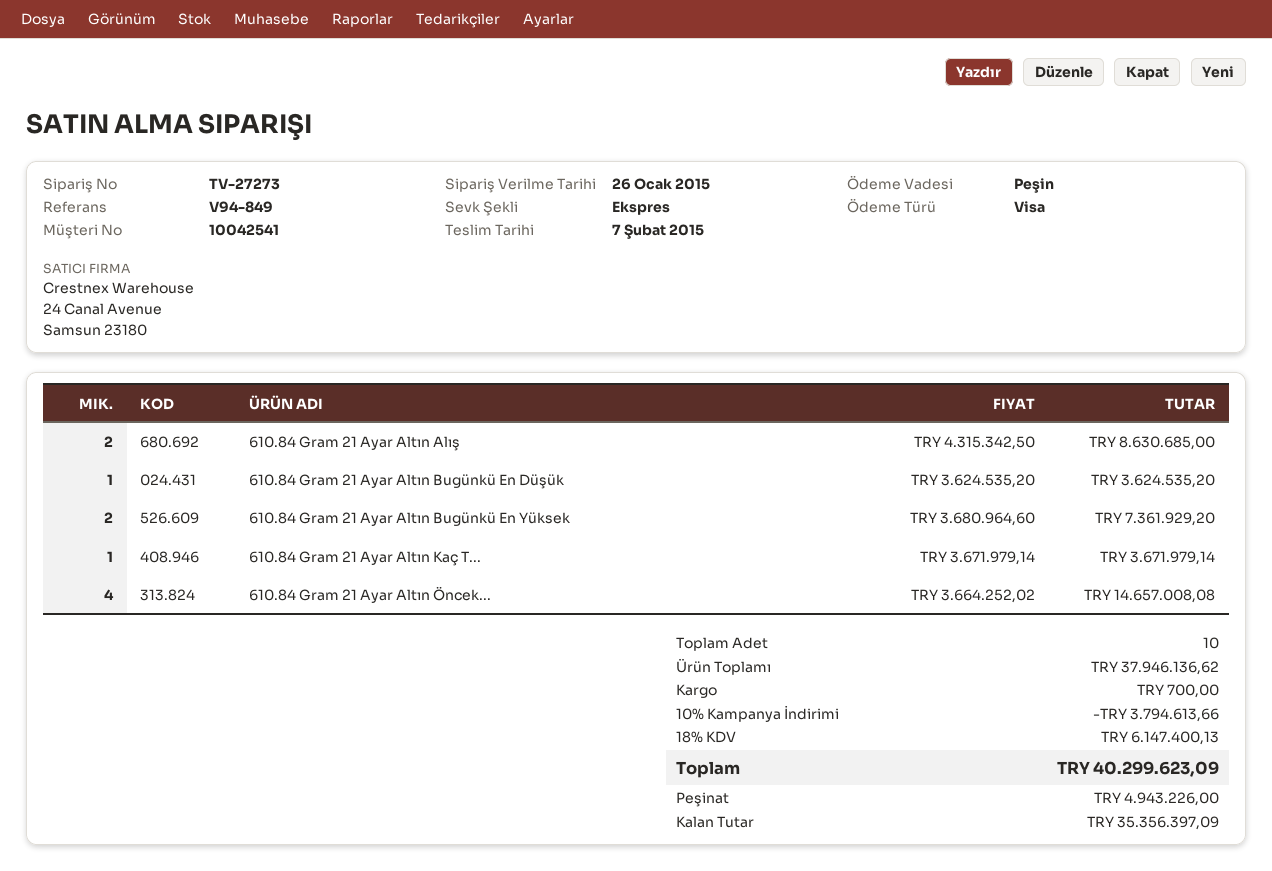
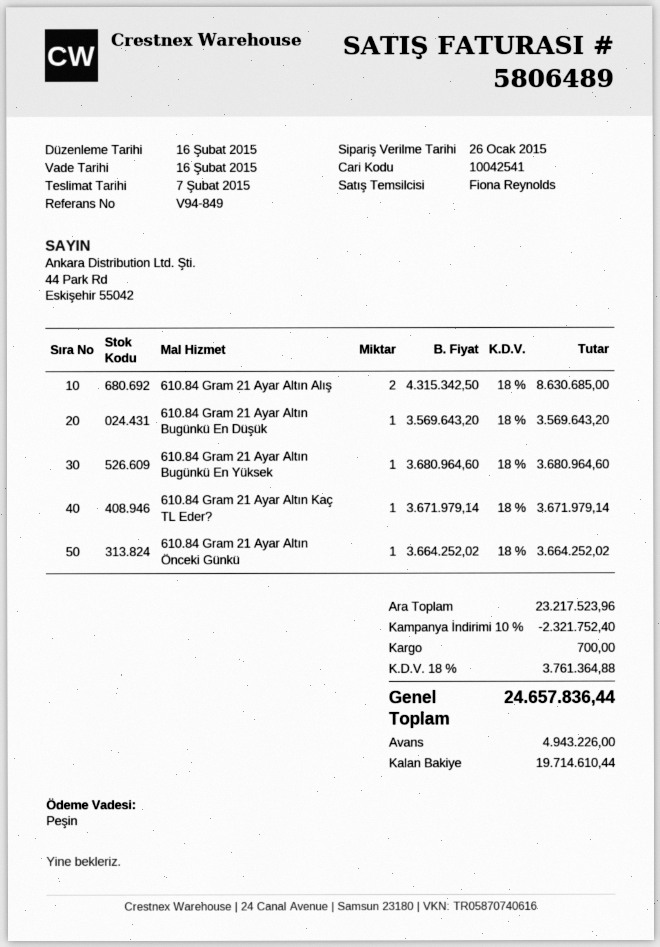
610.84 Gram 21 Ayar Altın Bugünkü En Düşük: 1 x 3624535.20 = 3624535.20 -> 1 x 3569643.20 = 3569643.20
610.84 Gram 21 Ayar Altın Bugünkü En Yüksek: 2 x 3680964.60 = 7361929.20 -> 1 x 3680964.60 = 3680964.60
610.84 Gram 21 Ayar Altın Öncek...: 4 x 3664252.02 = 14657008.08 -> 1 x 3664252.02 = 3664252.02
subtotal: 37946136.62 -> 23217523.96
discount: 10% = 3794613.66 -> 10% = 2321752.40
tax: 18% = 6147400.13 -> 18% = 3761364.88
total: 40299623.09 -> 24657836.44
balance: 35356397.09 -> 19714610.44

